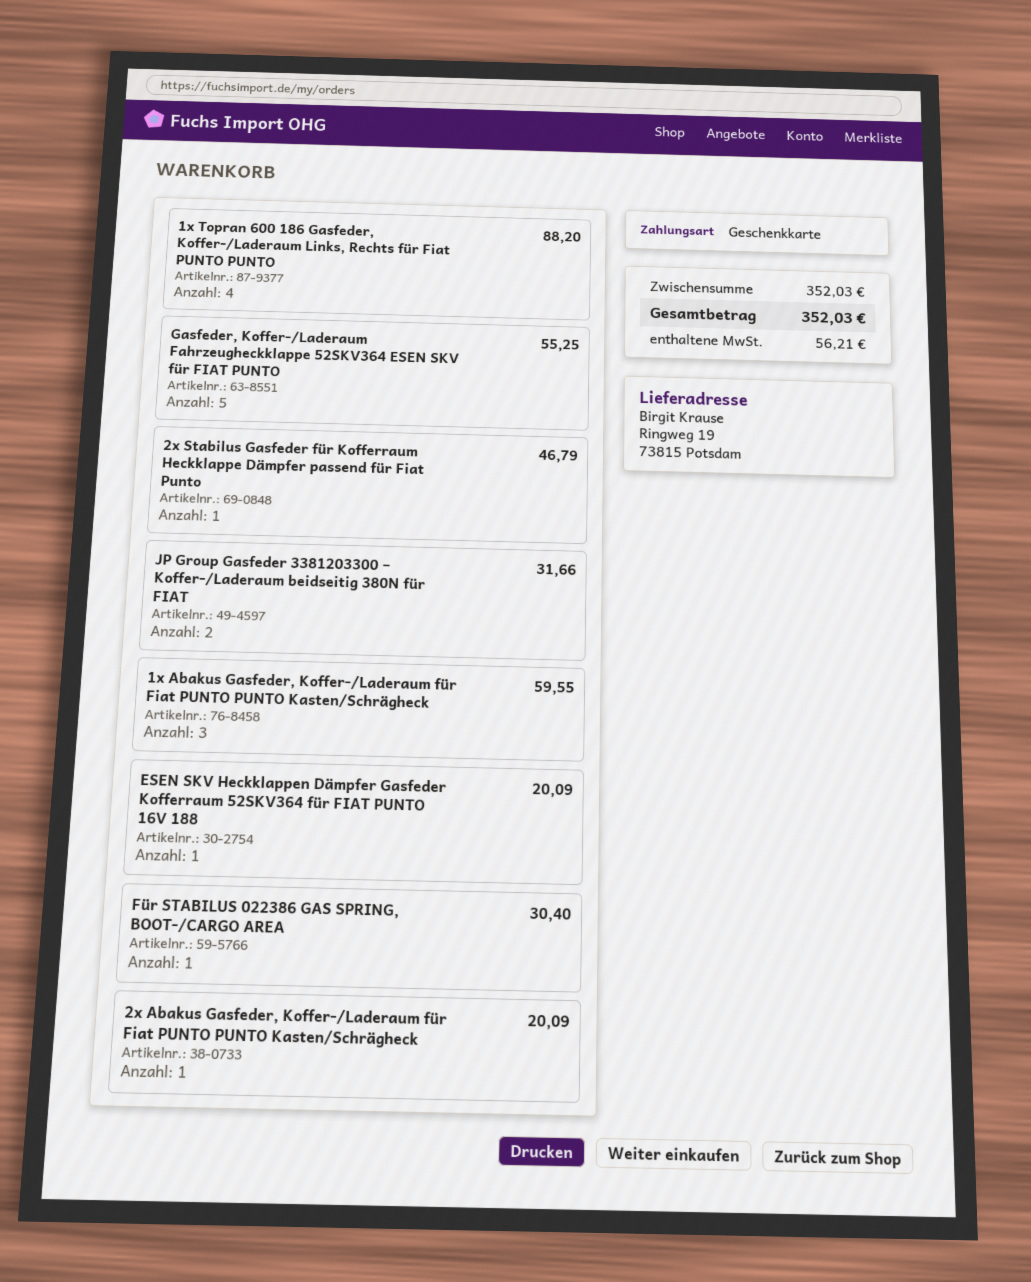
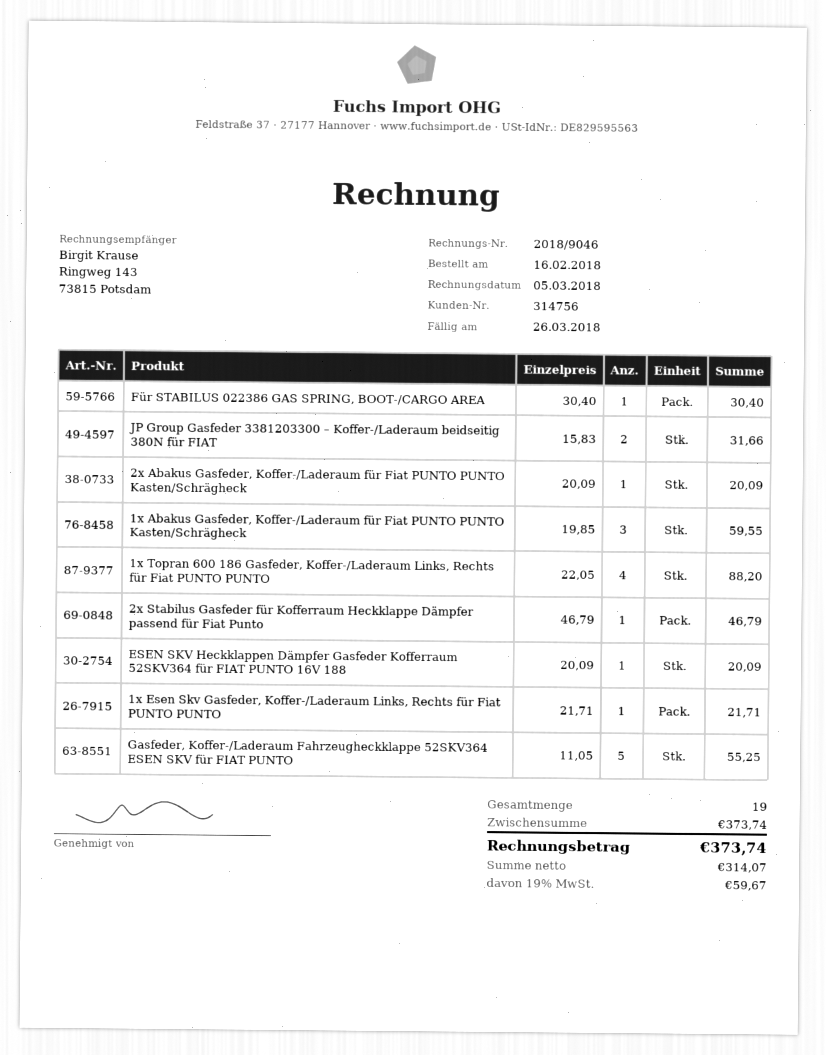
1x Esen Skv Gasfeder, Koffer-/Laderaum Links, Rechts für Fiat PUNTO PUNTO: none -> 1 for 21.71
subtotal: 352.03 -> 373.74
tax: 56.21 -> 59.67
total: 352.03 -> 373.74

